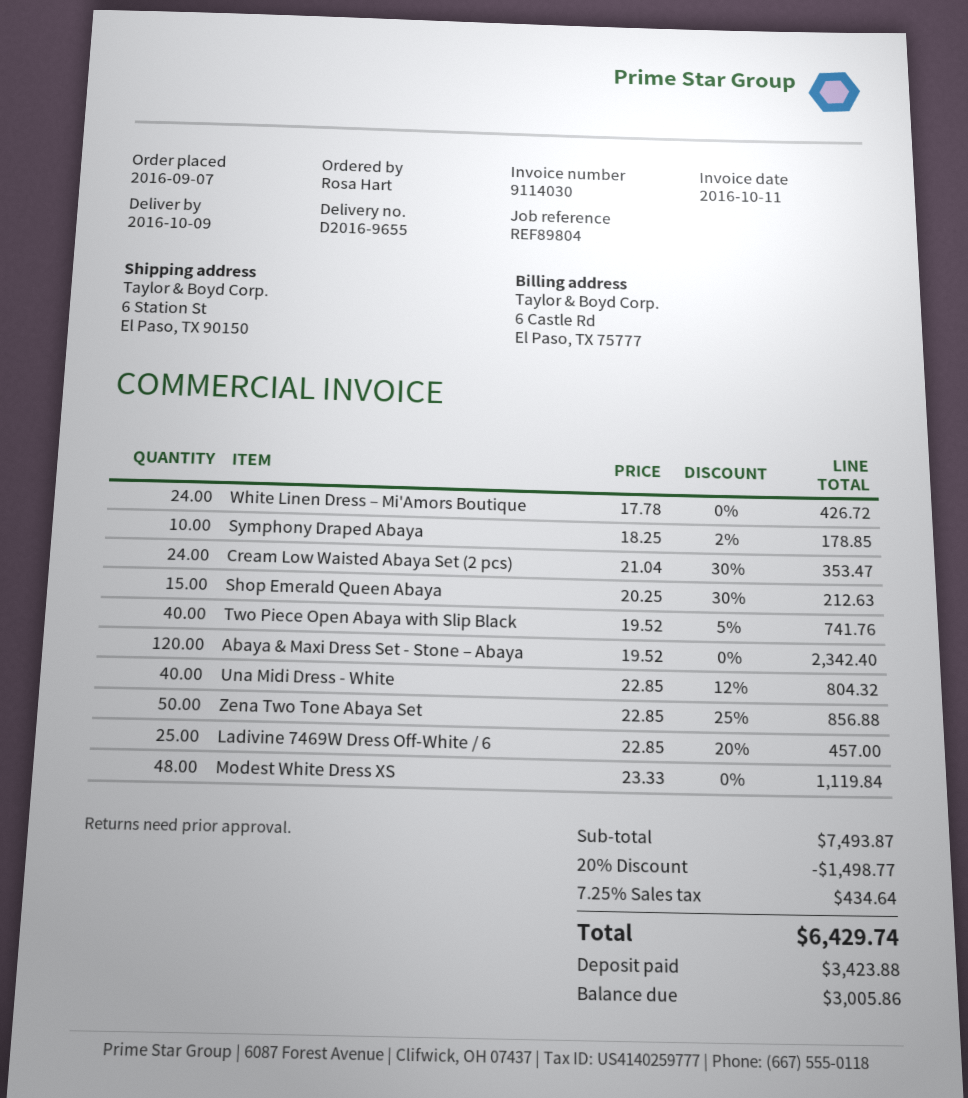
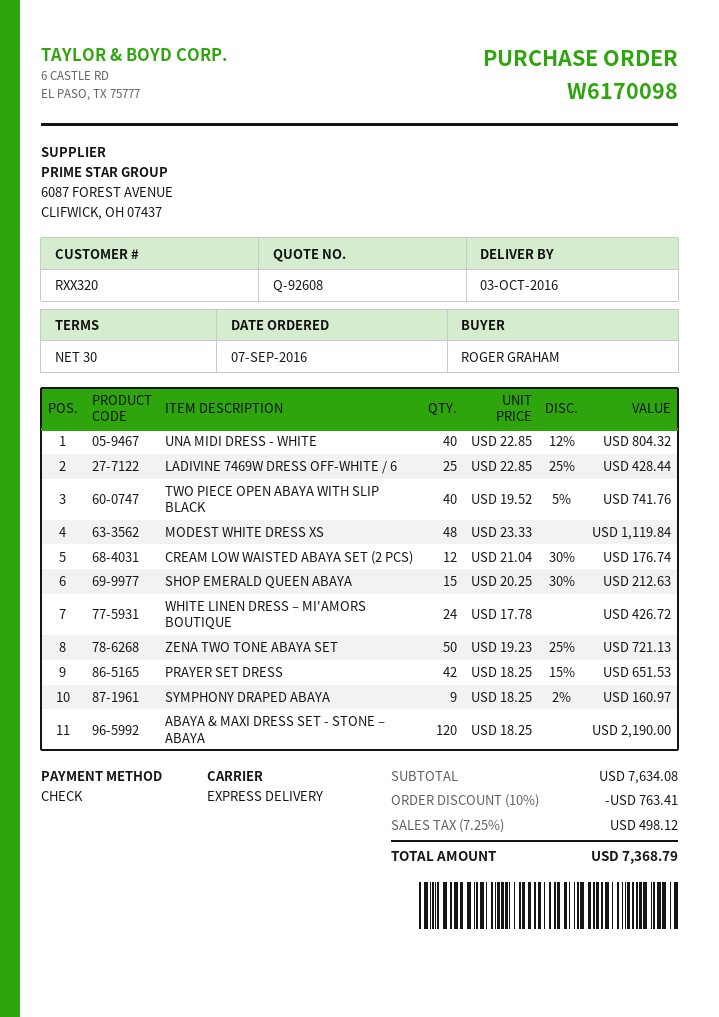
delivery date: 2016-10-09 -> 2016-10-03
ordered by: Rosa Hart -> ROGER GRAHAM
Symphony Draped Abaya: 10 x 18.25 - 2% = 178.85 -> 9 x 18.25 - 2% = 160.97
Cream Low Waisted Abaya Set (2 pcs): 24 x 21.04 - 30% = 353.47 -> 12 x 21.04 - 30% = 176.74
Abaya & Maxi Dress Set - Stone – Abaya: 120 x 19.52 = 2342.40 -> 120 x 18.25 = 2190.00
Zena Two Tone Abaya Set: 50 x 22.85 - 25% = 856.88 -> 50 x 19.23 - 25% = 721.13
Ladivine 7469W Dress Off-White / 6: 25 x 22.85 - 20% = 457.00 -> 25 x 22.85 - 25% = 428.44
PRAYER SET DRESS: none -> 42 x 18.25 - 15% = 651.53
subtotal: 7493.87 -> 7634.08
discount: 20% = 1498.77 -> 10% = 763.41
tax: 7.25% = 434.64 -> 7.25% = 498.12
total: 6429.74 -> 7368.79

